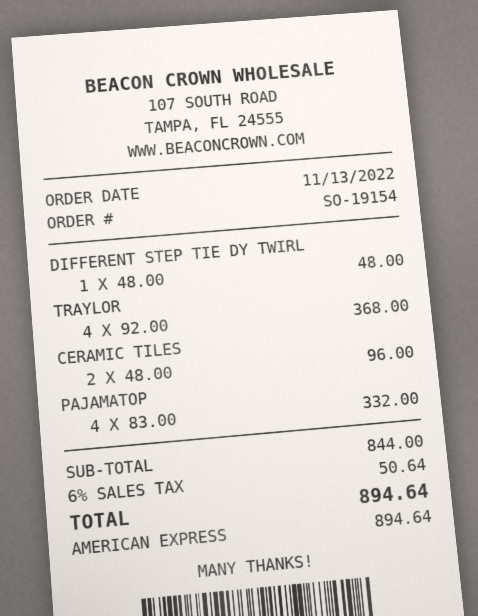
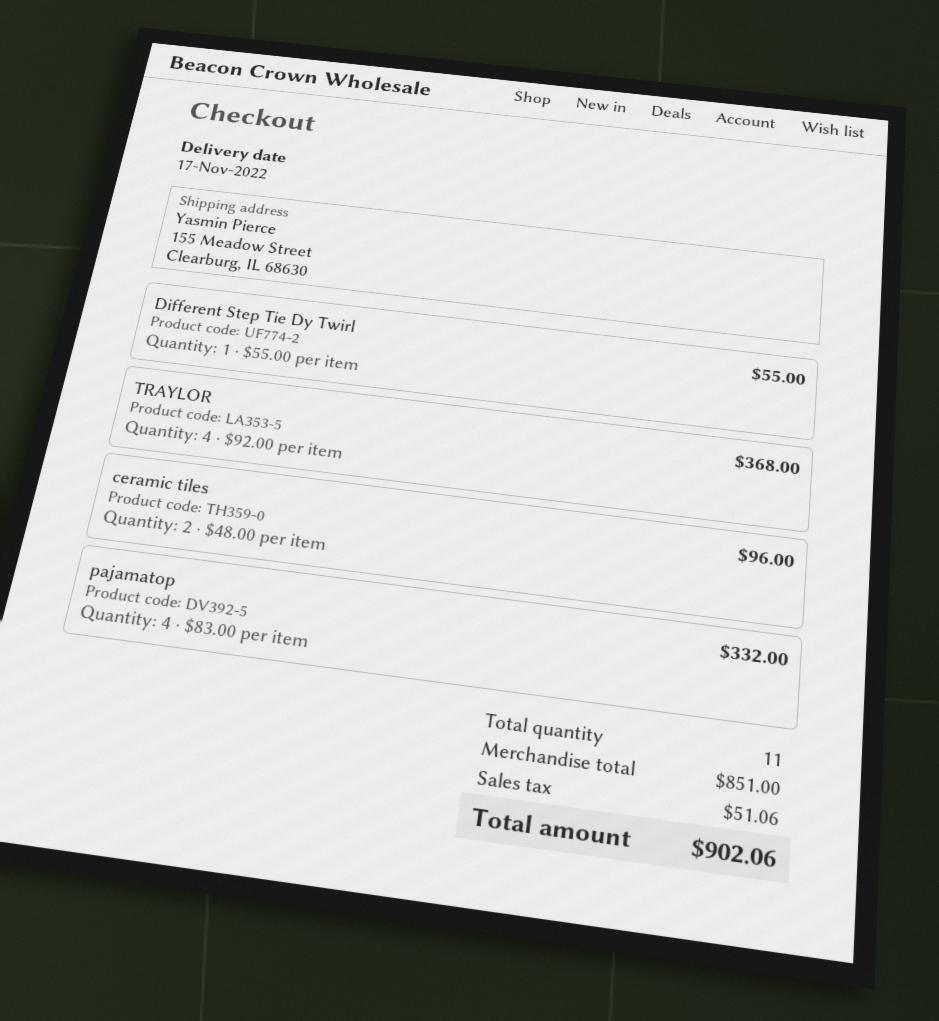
DIFFERENT STEP TIE DY TWIRL: 1 x 48.00 = 48.00 -> 1 x 55.00 = 55.00
subtotal: 844.00 -> 851.00
tax: 50.64 -> 51.06
total: 894.64 -> 902.06

